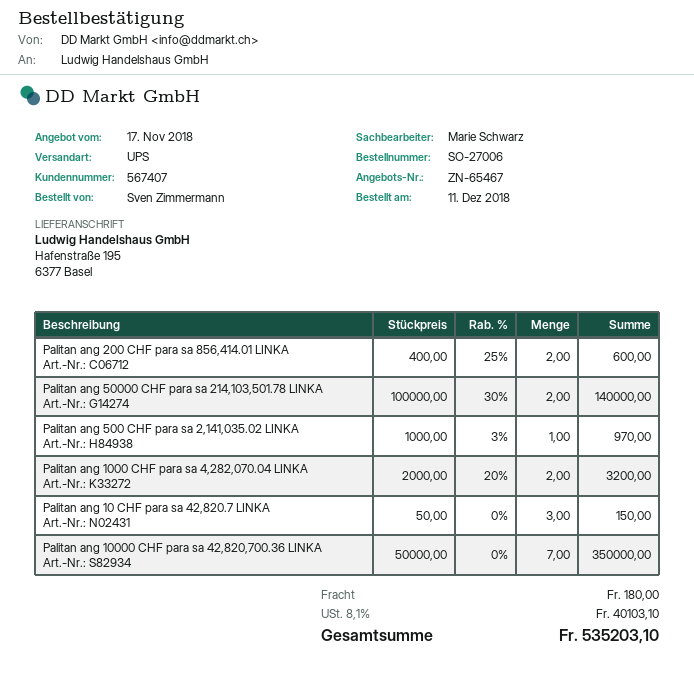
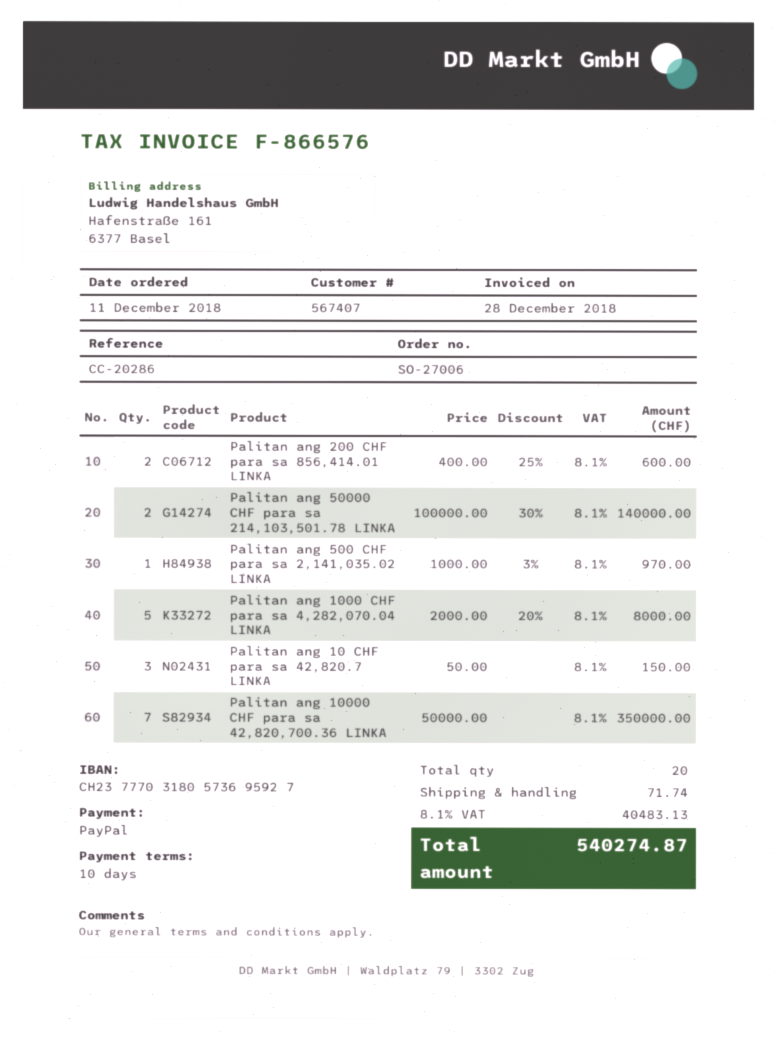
Palitan ang 1000 CHF para sa 4,282,070.04 LINKA: 2 x 2000.00 - 20% = 3200.00 -> 5 x 2000.00 - 20% = 8000.00
shipping: 180.00 -> 71.74
tax: 8.1% = 40103.10 -> 8.1% = 40483.13
total: 535203.10 -> 540274.87

